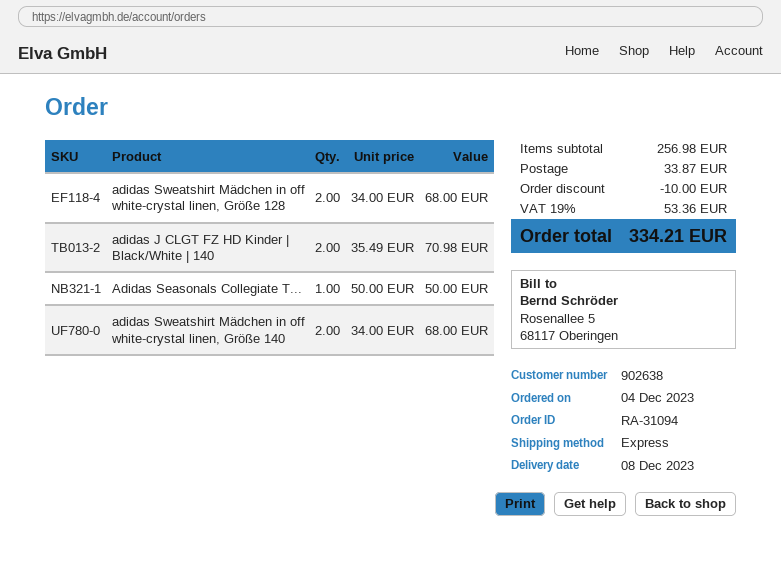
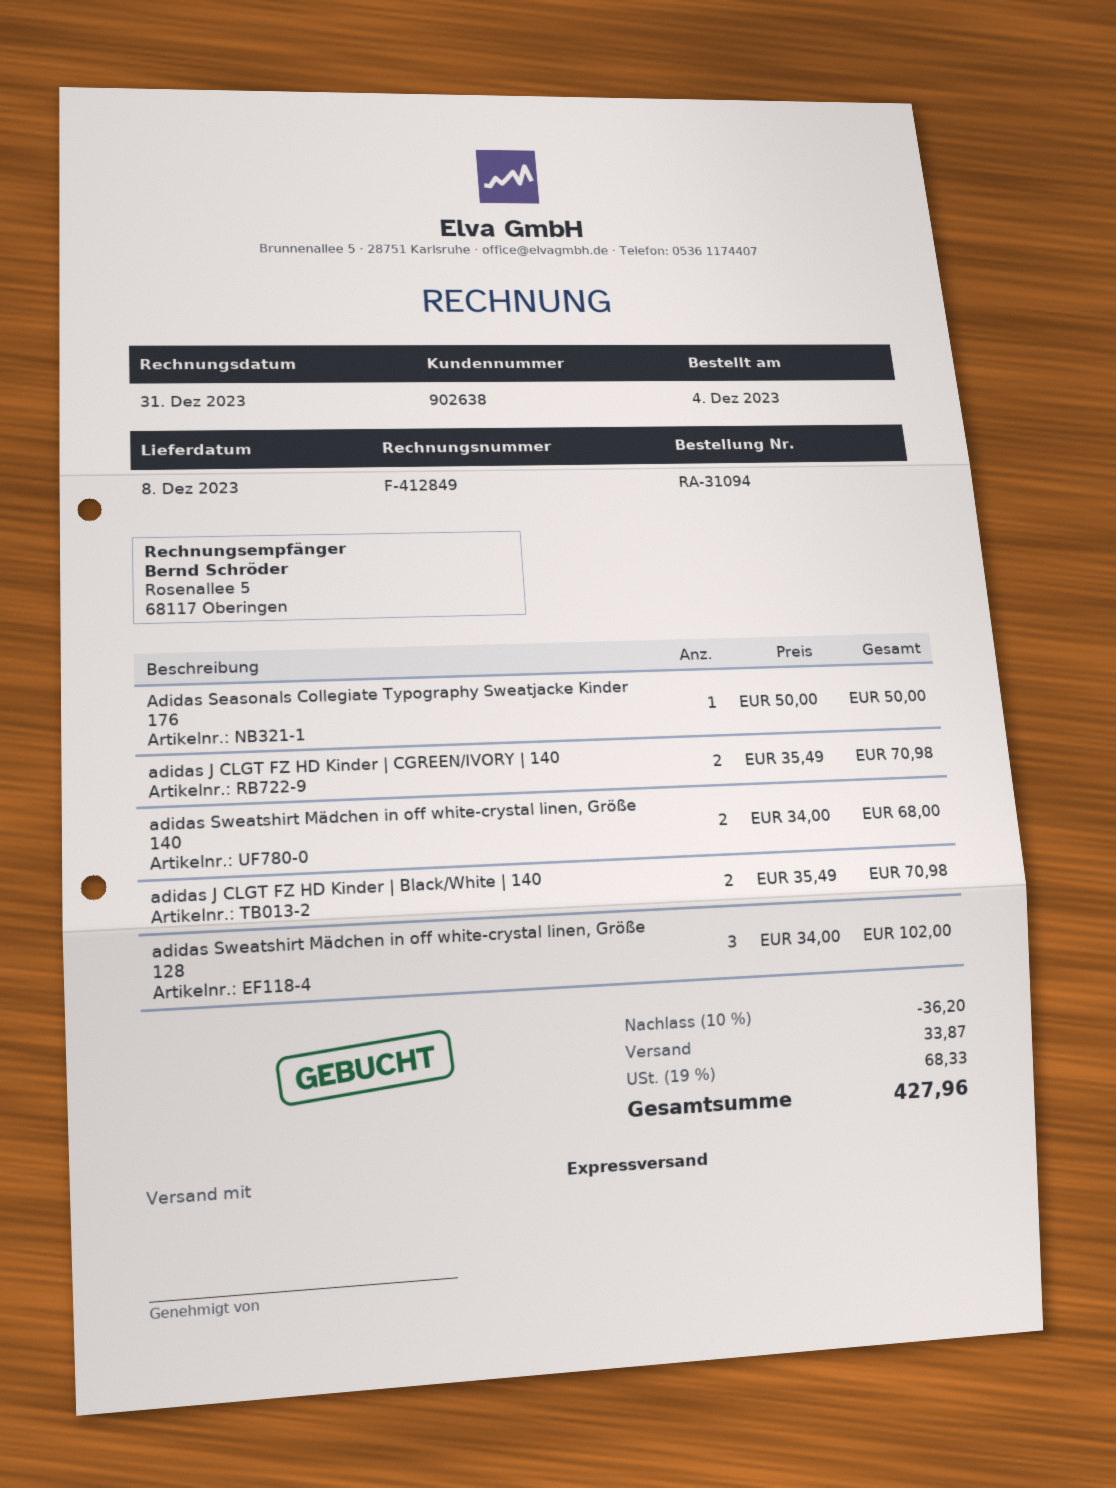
adidas Sweatshirt Mädchen in off white-crystal linen, Größe 128: 2 x 34.00 = 68.00 -> 3 x 34.00 = 102.00
adidas J CLGT FZ HD Kinder | CGREEN/IVORY | 140: none -> 2 x 35.49 = 70.98
discount: 10.00 -> 36.20
tax: 19% = 53.36 -> 19% = 68.33
total: 334.21 -> 427.96

